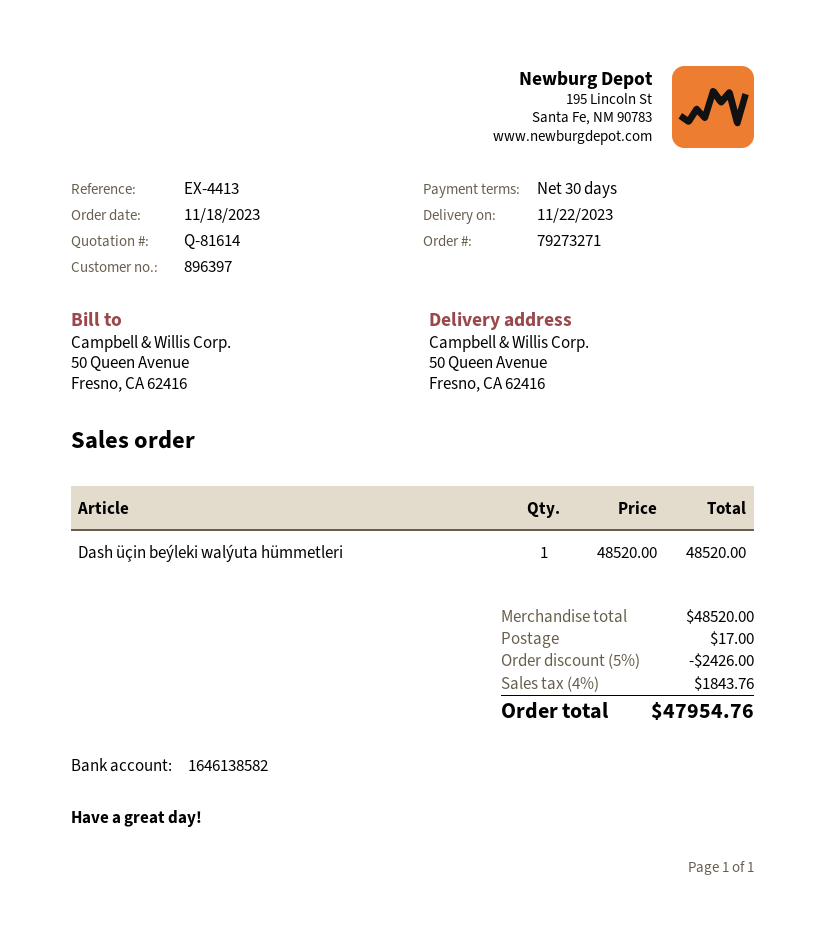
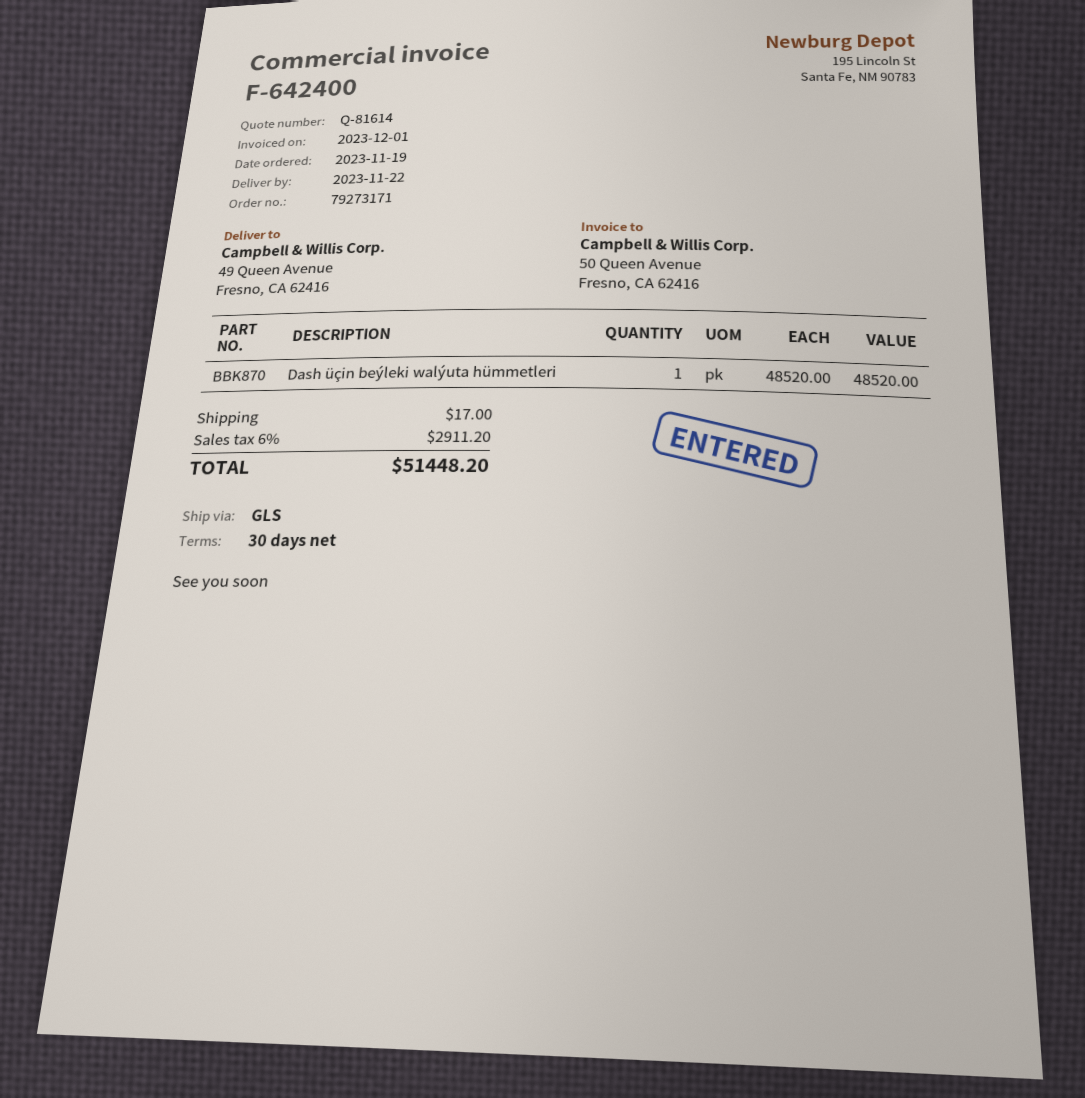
order number: 79273271 -> 79273171
order date: 2023-11-18 -> 2023-11-19
ship to: 50 Queen Avenue, Fresno, CA 62416 -> 49 Queen Avenue, Fresno, CA 62416
discount: 5% = 2426.00 -> none
tax: 4% = 1843.76 -> 6% = 2911.20
total: 47954.76 -> 51448.20

